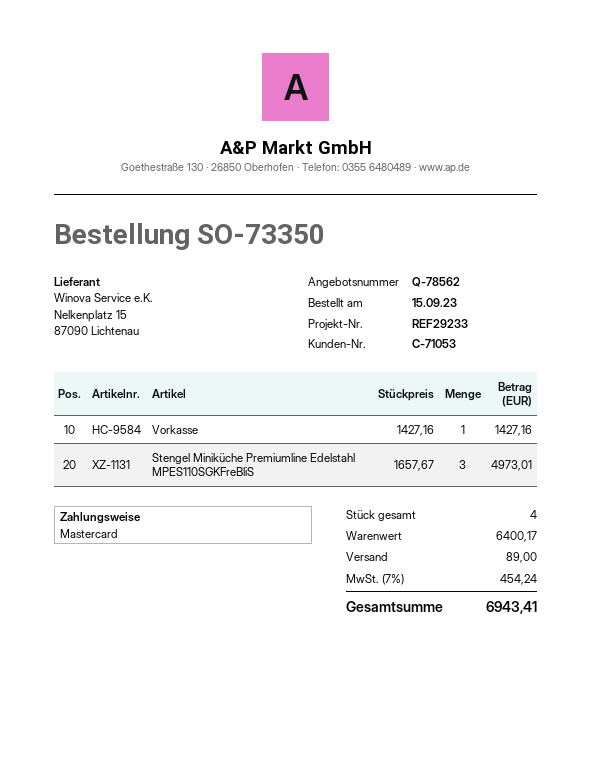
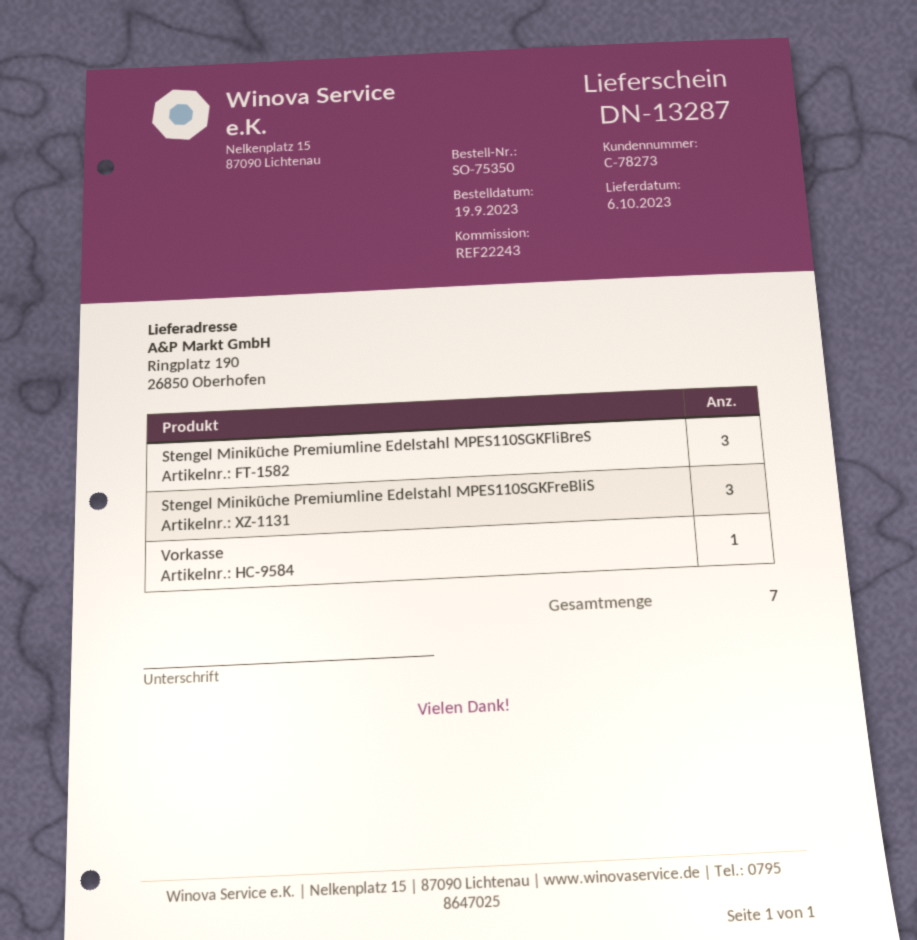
order number: SO-73350 -> SO-75350
order date: 2023-09-15 -> 2023-09-19
customer number: C-71053 -> C-78273
reference: REF29233 -> REF22243
Stengel Miniküche Premiumline Edelstahl MPES110SGKFliBreS: none -> 3
total quantity: 4 -> 7

